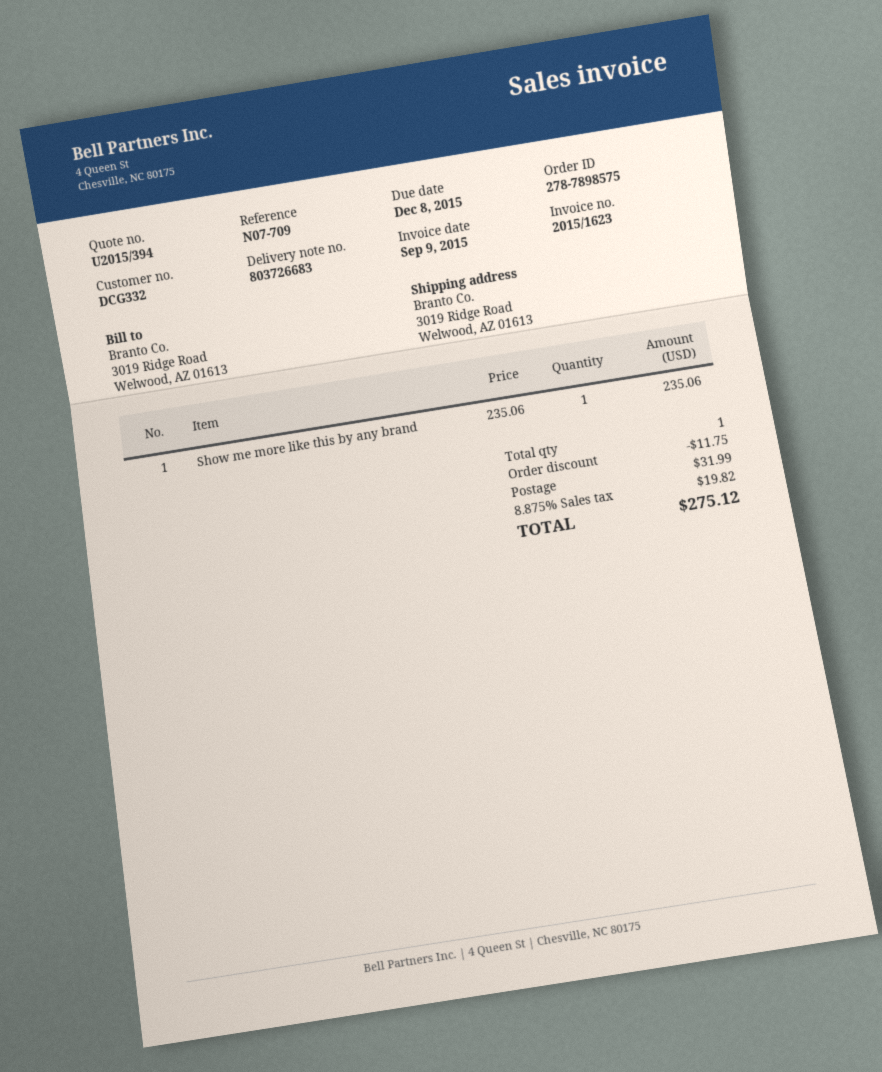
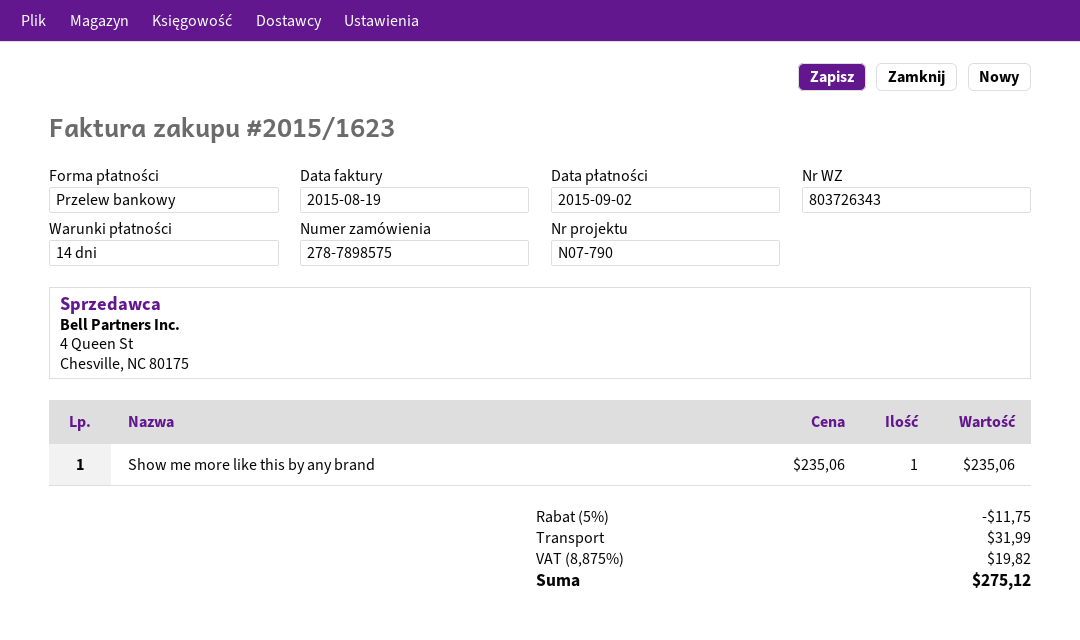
delivery note number: 803726683 -> 803726343
invoice date: 2015-09-09 -> 2015-08-19
due date: 2015-12-08 -> 2015-09-02
reference: N07-709 -> N07-790

